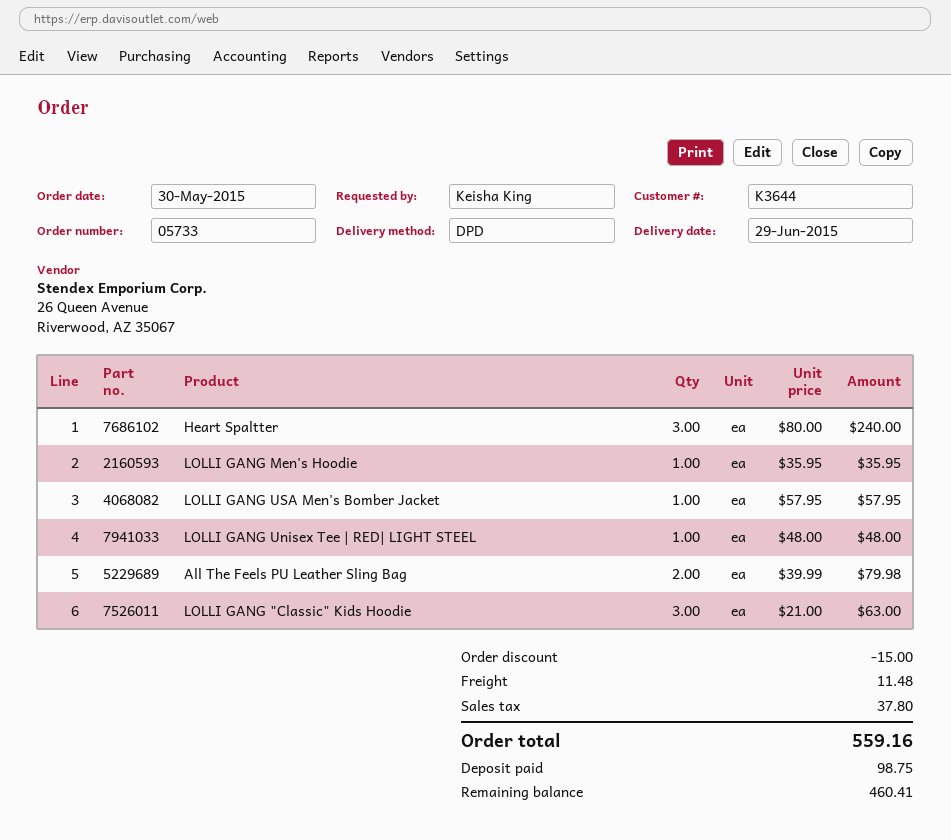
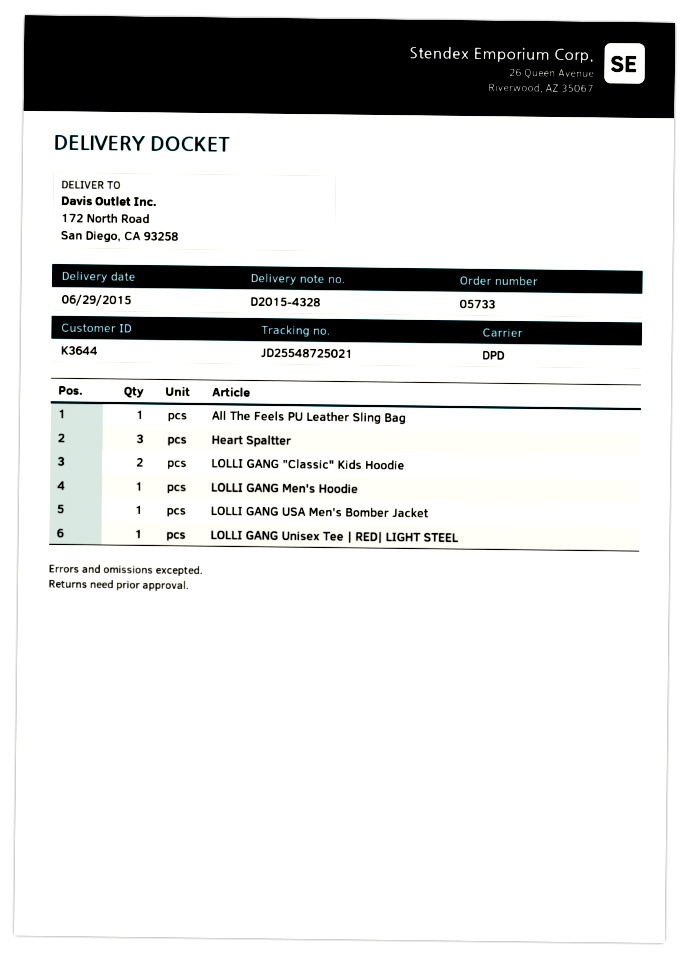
All The Feels PU Leather Sling Bag: 2 -> 1
LOLLI GANG "Classic" Kids Hoodie: 3 -> 2

